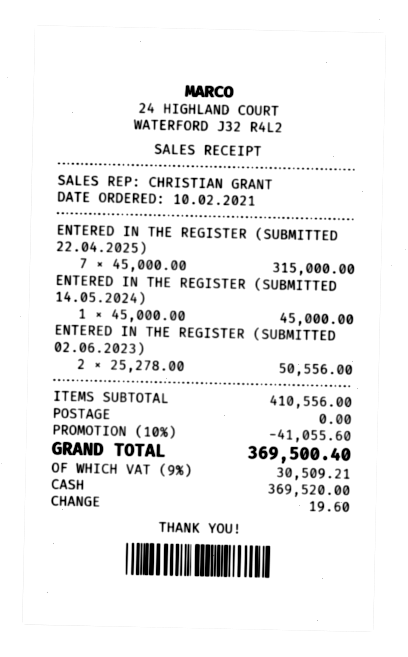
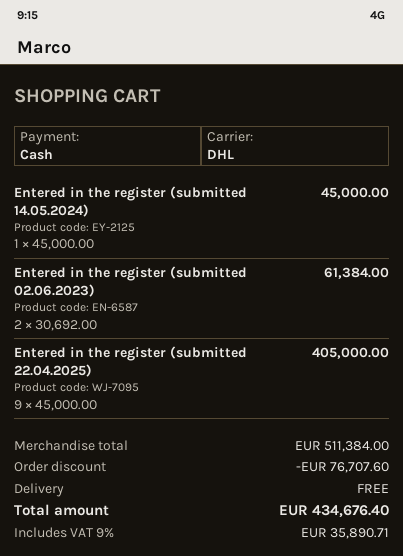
ENTERED IN THE REGISTER (SUBMITTED 22.04.2025): 7 x 45000.00 = 315000.00 -> 9 x 45000.00 = 405000.00
ENTERED IN THE REGISTER (SUBMITTED 02.06.2023): 2 x 25278.00 = 50556.00 -> 2 x 30692.00 = 61384.00
subtotal: 410556.00 -> 511384.00
discount: 41055.60 -> 76707.60
tax: 9% = 30509.21 -> 9% = 35890.71
total: 369500.40 -> 434676.40

